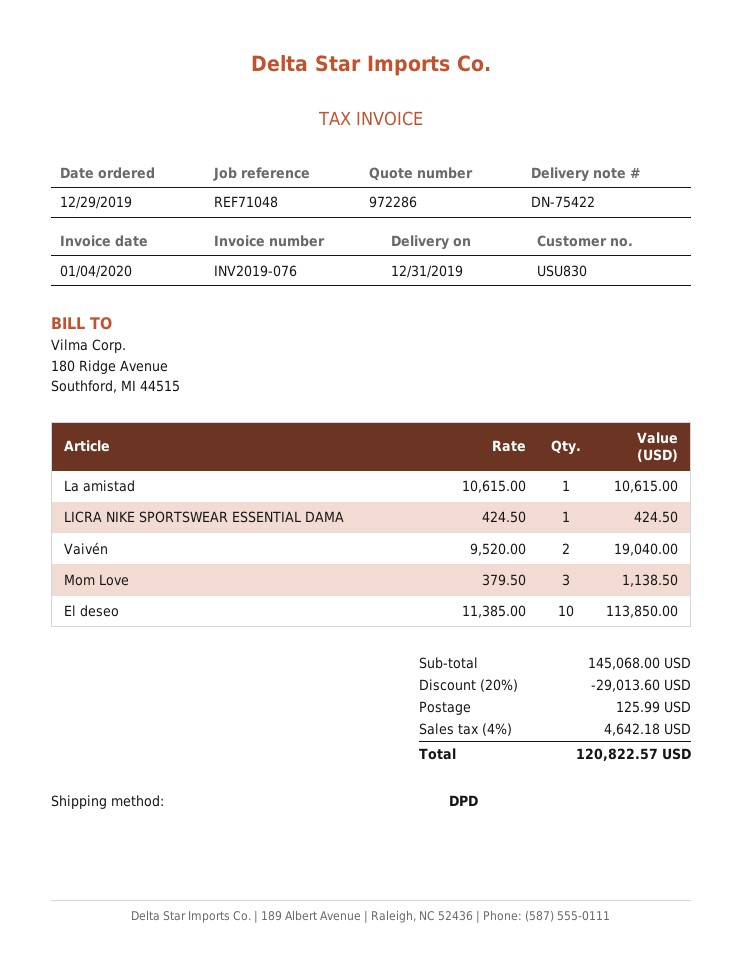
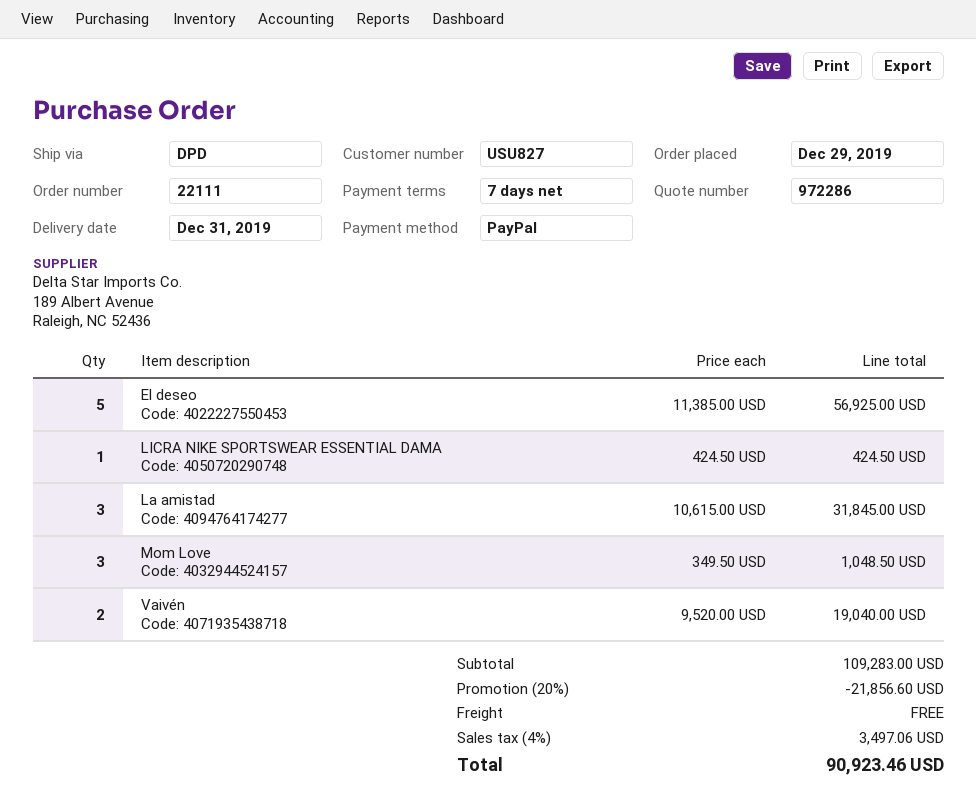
customer number: USU830 -> USU827
La amistad: 1 x 10615.00 = 10615.00 -> 3 x 10615.00 = 31845.00
Mom Love: 3 x 379.50 = 1138.50 -> 3 x 349.50 = 1048.50
El deseo: 10 x 11385.00 = 113850.00 -> 5 x 11385.00 = 56925.00
subtotal: 145068.00 -> 109283.00
discount: 20% = 29013.60 -> 20% = 21856.60
shipping: 125.99 -> 0.00
tax: 4% = 4642.18 -> 4% = 3497.06
total: 120822.57 -> 90923.46

